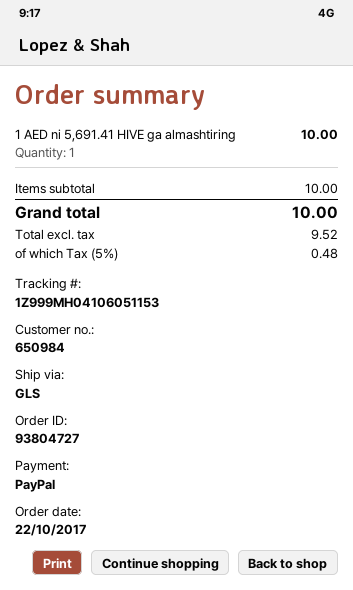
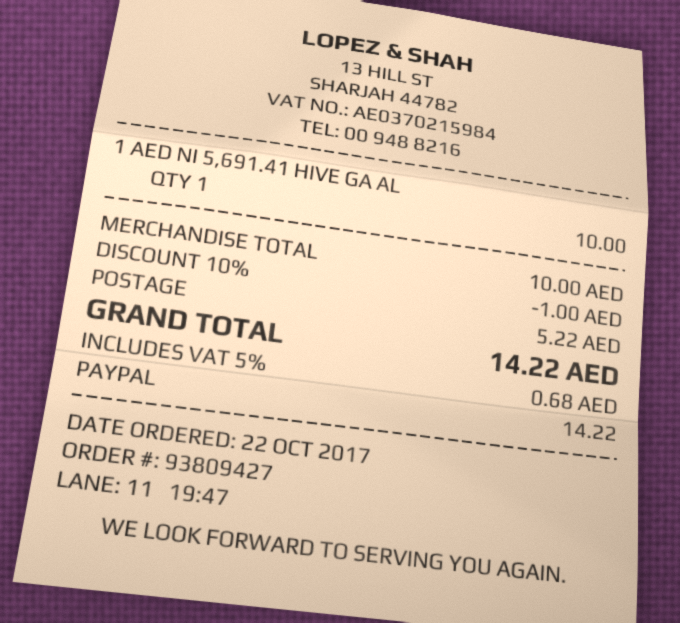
order number: 93804727 -> 93809427
discount: none -> 10% = 1.00
shipping: none -> 5.22
tax: 5% = 0.48 -> 5% = 0.68
total: 10.00 -> 14.22

